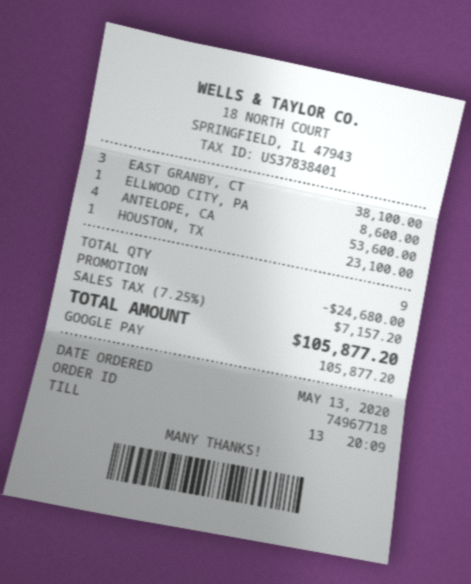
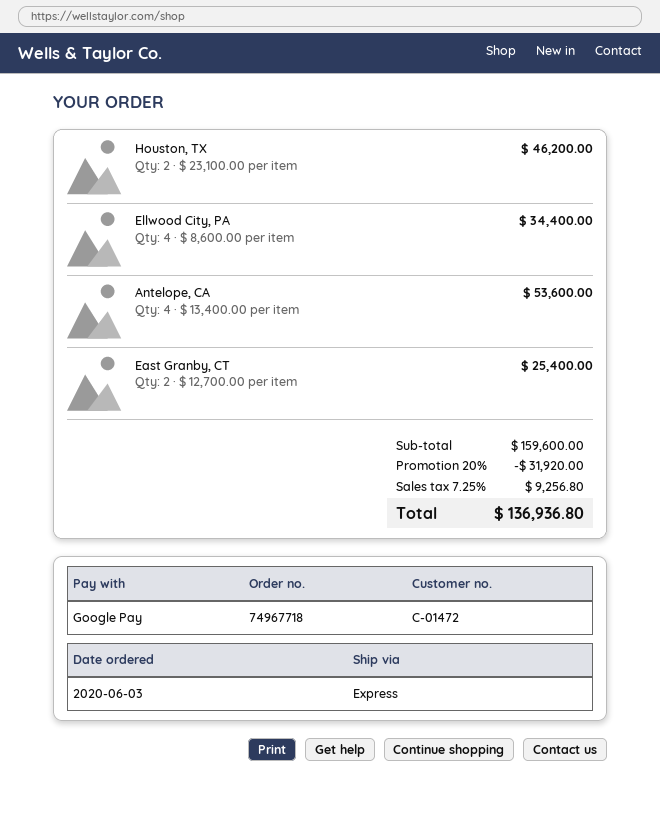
order date: 2020-05-13 -> 2020-06-03
EAST GRANBY, CT: 3 for 38100.00 -> 2 for 25400.00
ELLWOOD CITY, PA: 1 for 8600.00 -> 4 for 34400.00
HOUSTON, TX: 1 for 23100.00 -> 2 for 46200.00
discount: 24680.00 -> 31920.00
tax: 7.25% = 7157.20 -> 7.25% = 9256.80
total: 105877.20 -> 136936.80

